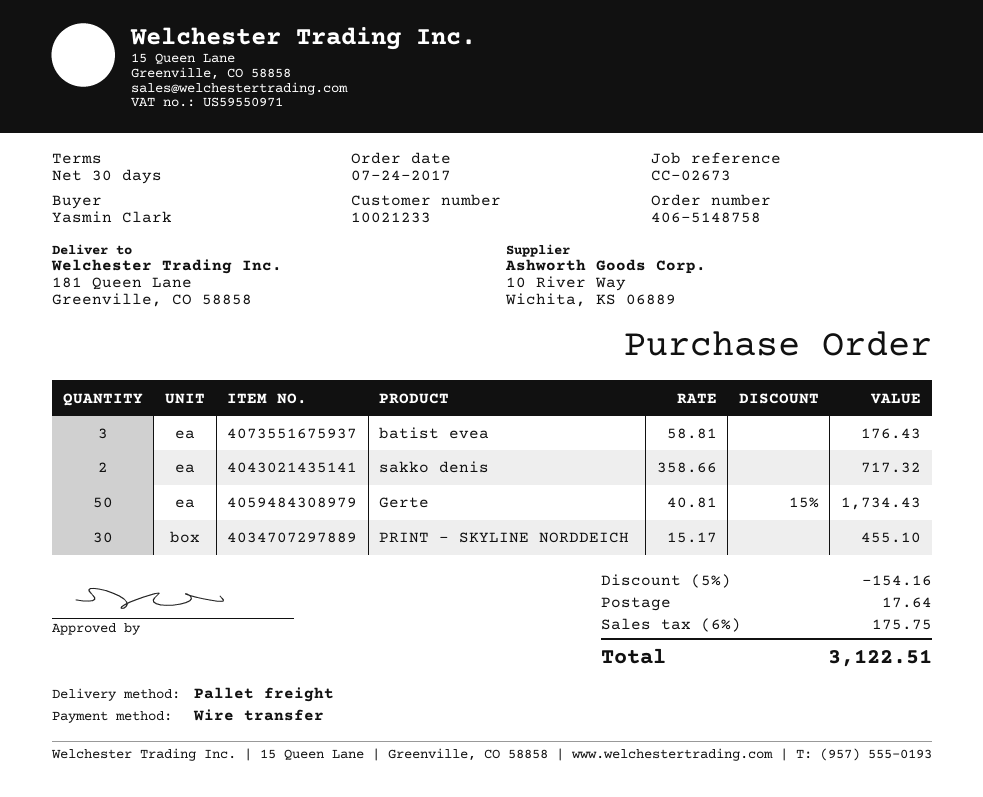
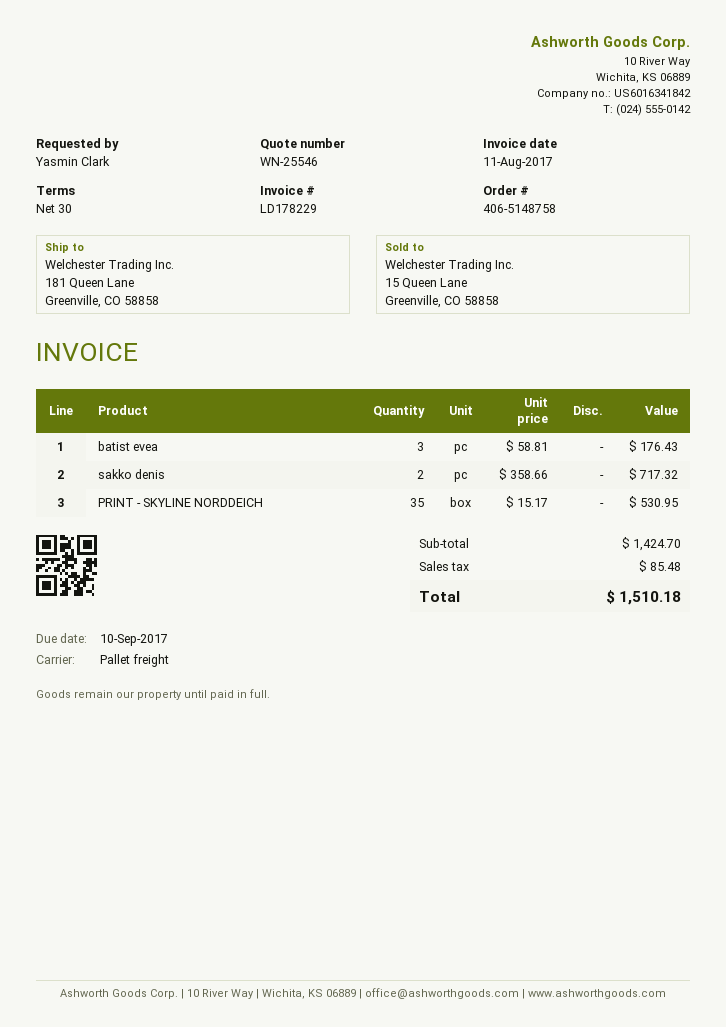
Gerte: 50 x 40.81 - 15% = 1734.43 -> none
PRINT - SKYLINE NORDDEICH: 30 x 15.17 = 455.10 -> 35 x 15.17 = 530.95
discount: 5% = 154.16 -> none
shipping: 17.64 -> none
tax: 175.75 -> 85.48
total: 3122.51 -> 1510.18

